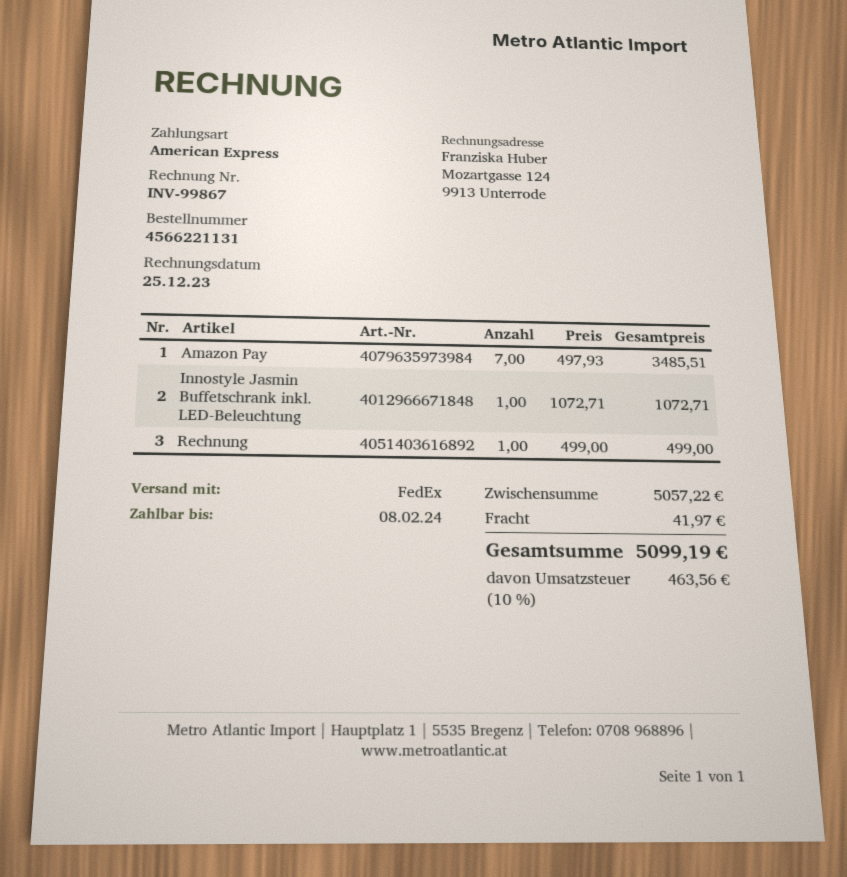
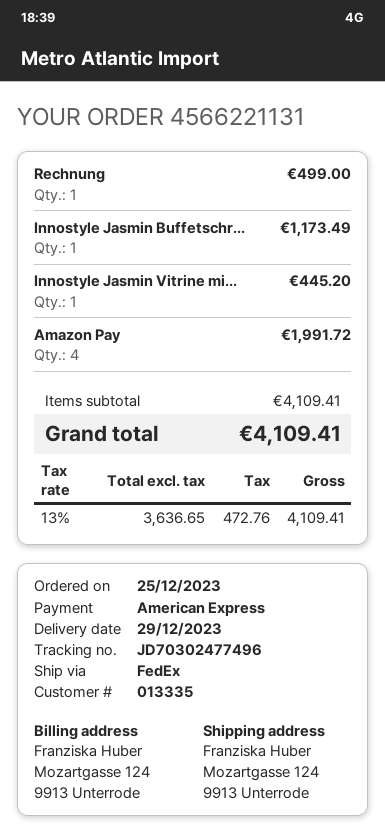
Amazon Pay: 7 for 3485.51 -> 4 for 1991.72
Innostyle Jasmin Buffetschrank inkl. LED-Beleuchtung: 1 for 1072.71 -> 1 for 1173.49
Innostyle Jasmin Vitrine mi...: none -> 1 for 445.20
subtotal: 5057.22 -> 4109.41
shipping: 41.97 -> none
tax: 10% = 463.56 -> 13% = 472.76
total: 5099.19 -> 4109.41

